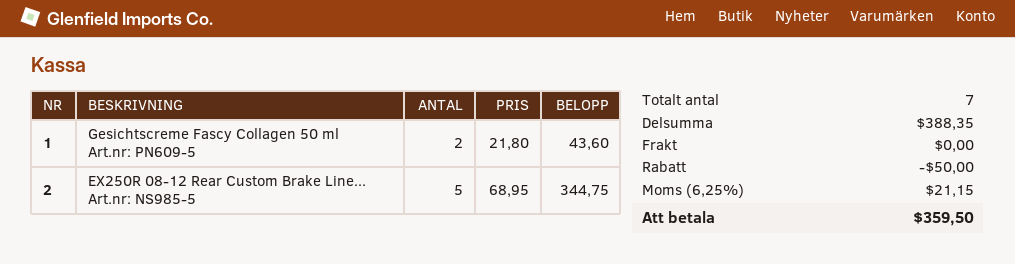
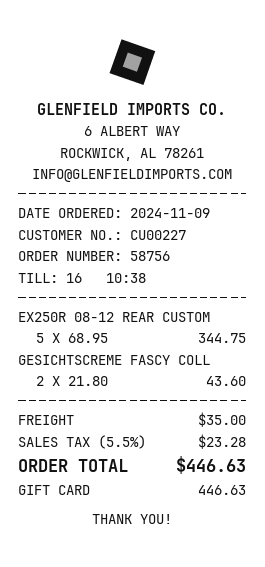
discount: 50.00 -> none
shipping: 0.00 -> 35.00
tax: 6.25% = 21.15 -> 5.5% = 23.28
total: 359.50 -> 446.63

